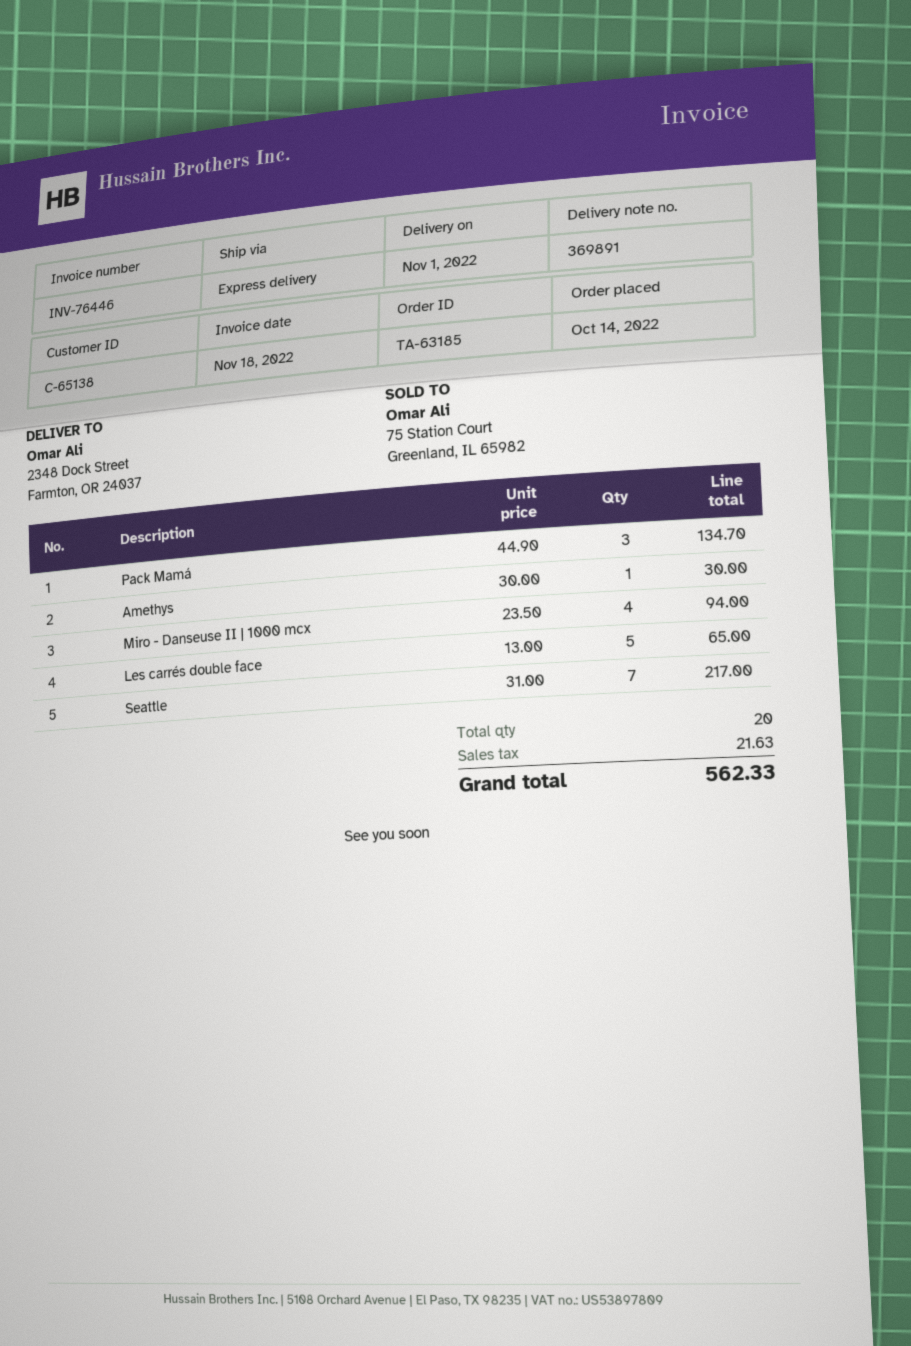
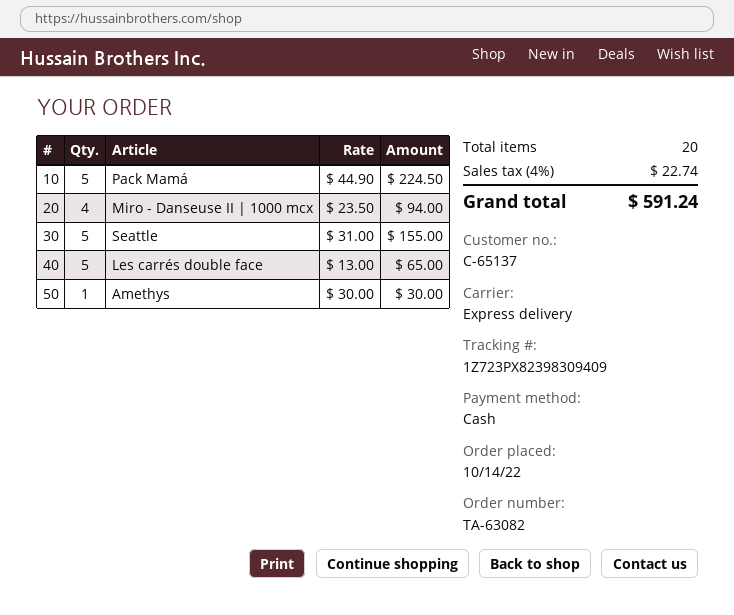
order number: TA-63185 -> TA-63082
customer number: C-65138 -> C-65137
Pack Mamá: 3 x 44.90 = 134.70 -> 5 x 44.90 = 224.50
Seattle: 7 x 31.00 = 217.00 -> 5 x 31.00 = 155.00
tax: 21.63 -> 22.74
total: 562.33 -> 591.24

